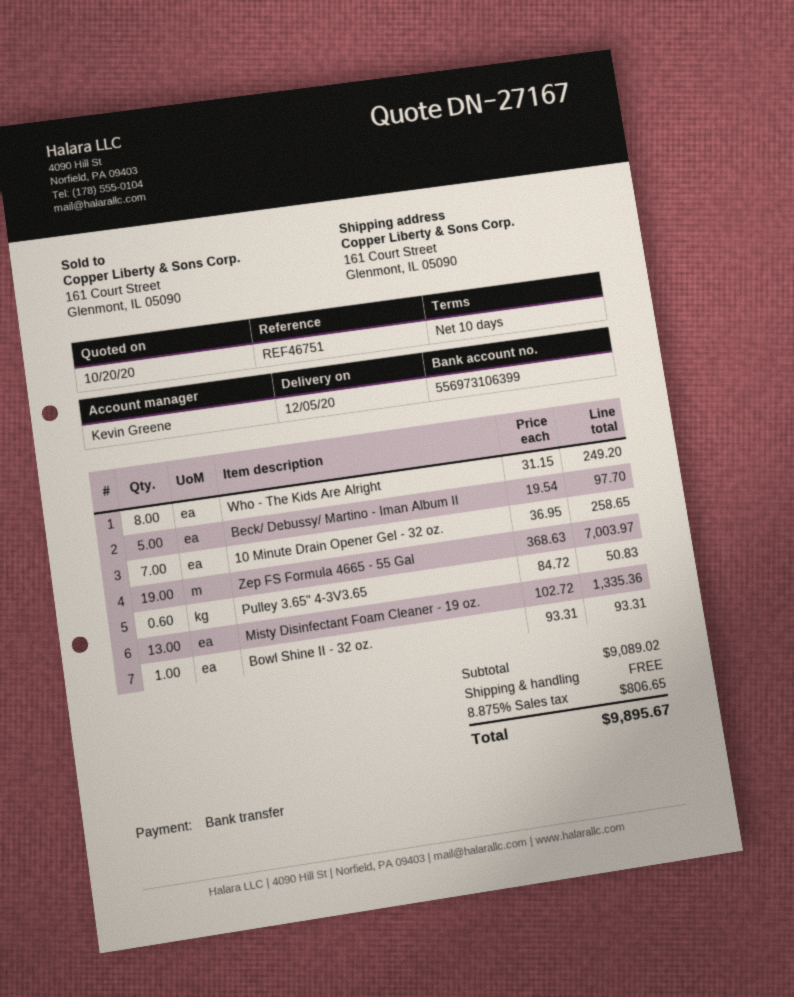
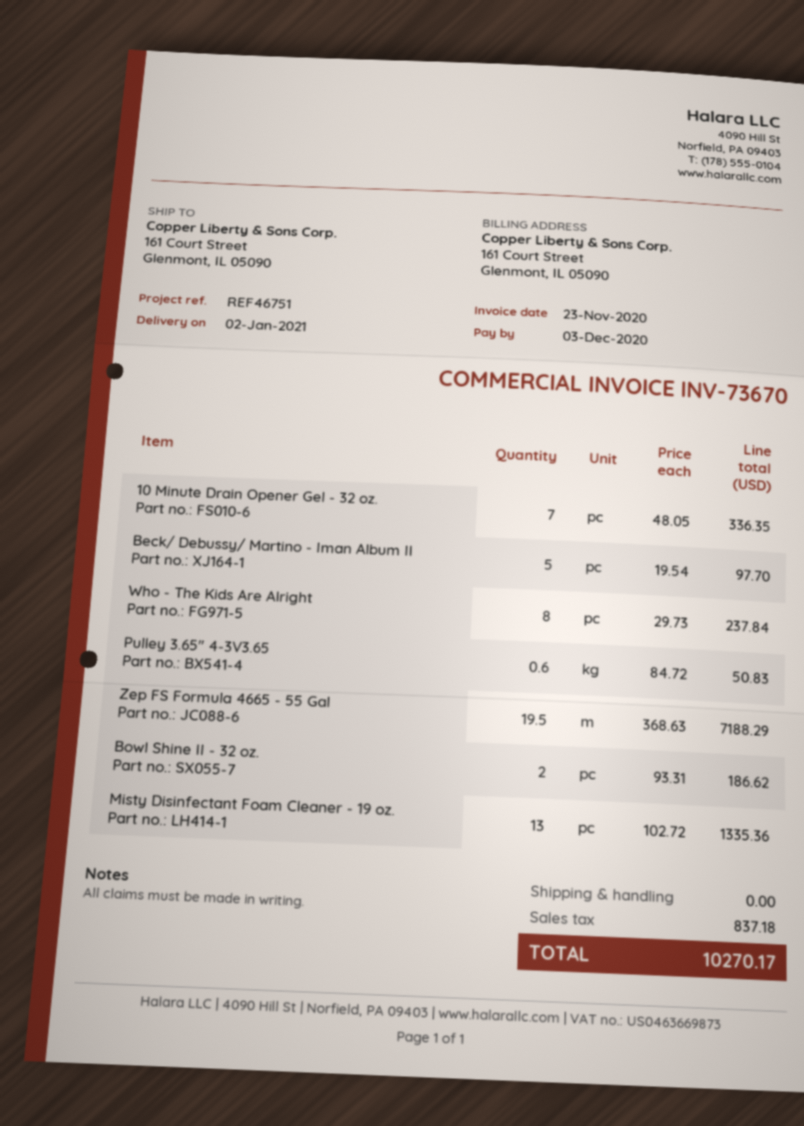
delivery date: 2020-12-05 -> 2021-01-02
Who - The Kids Are Alright: 8 x 31.15 = 249.20 -> 8 x 29.73 = 237.84
10 Minute Drain Opener Gel - 32 oz.: 7 x 36.95 = 258.65 -> 7 x 48.05 = 336.35
Zep FS Formula 4665 - 55 Gal: 19 x 368.63 = 7003.97 -> 19.5 x 368.63 = 7188.29
Bowl Shine II - 32 oz.: 1 x 93.31 = 93.31 -> 2 x 93.31 = 186.62
tax: 806.65 -> 837.18
total: 9895.67 -> 10270.17

